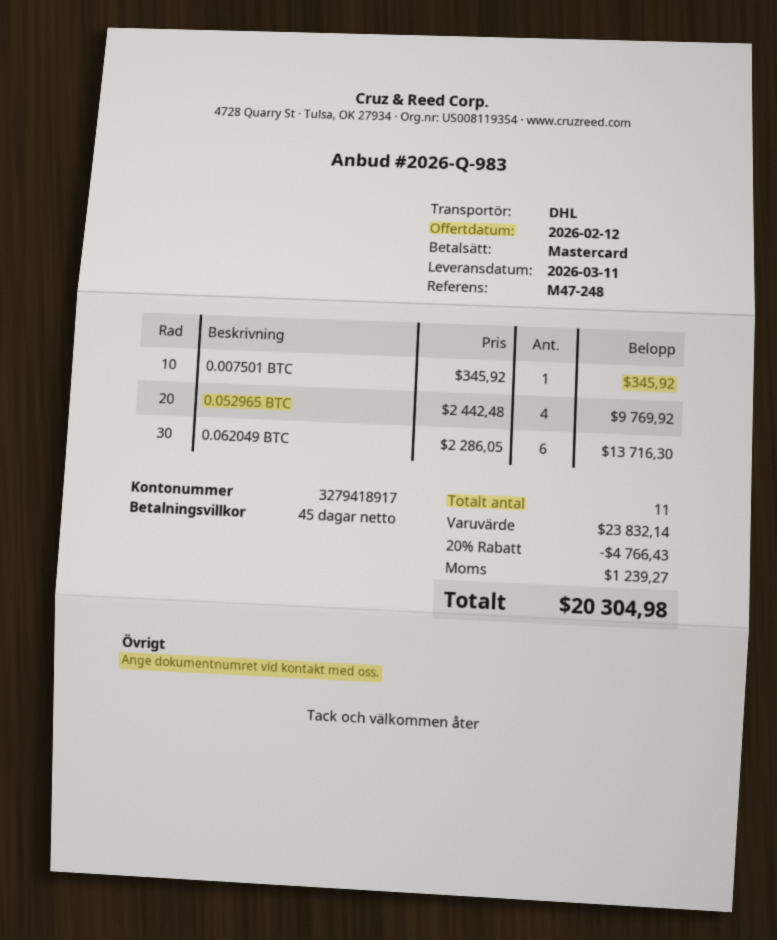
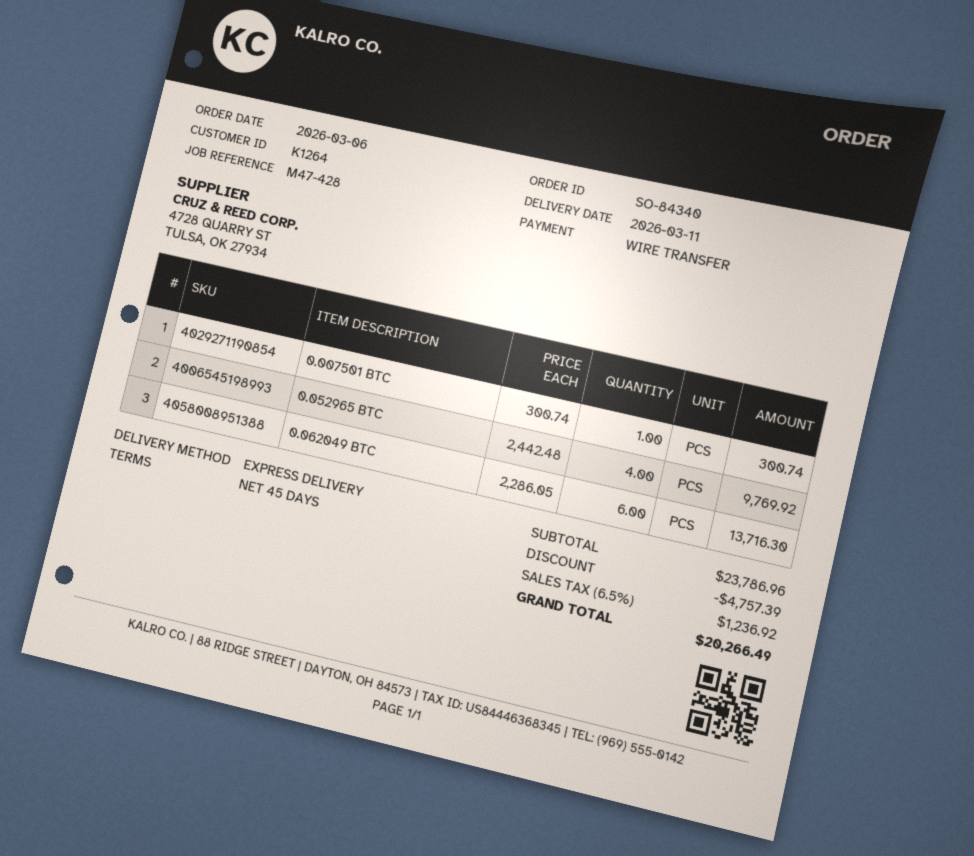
reference: M47-248 -> M47-428
payment method: Mastercard -> bank transfer
shipping method: DHL -> express
0.007501 BTC: 1 x 345.92 = 345.92 -> 1 x 300.74 = 300.74
subtotal: 23832.14 -> 23786.96
discount: 4766.43 -> 4757.39
tax: 1239.27 -> 1236.92
total: 20304.98 -> 20266.49

